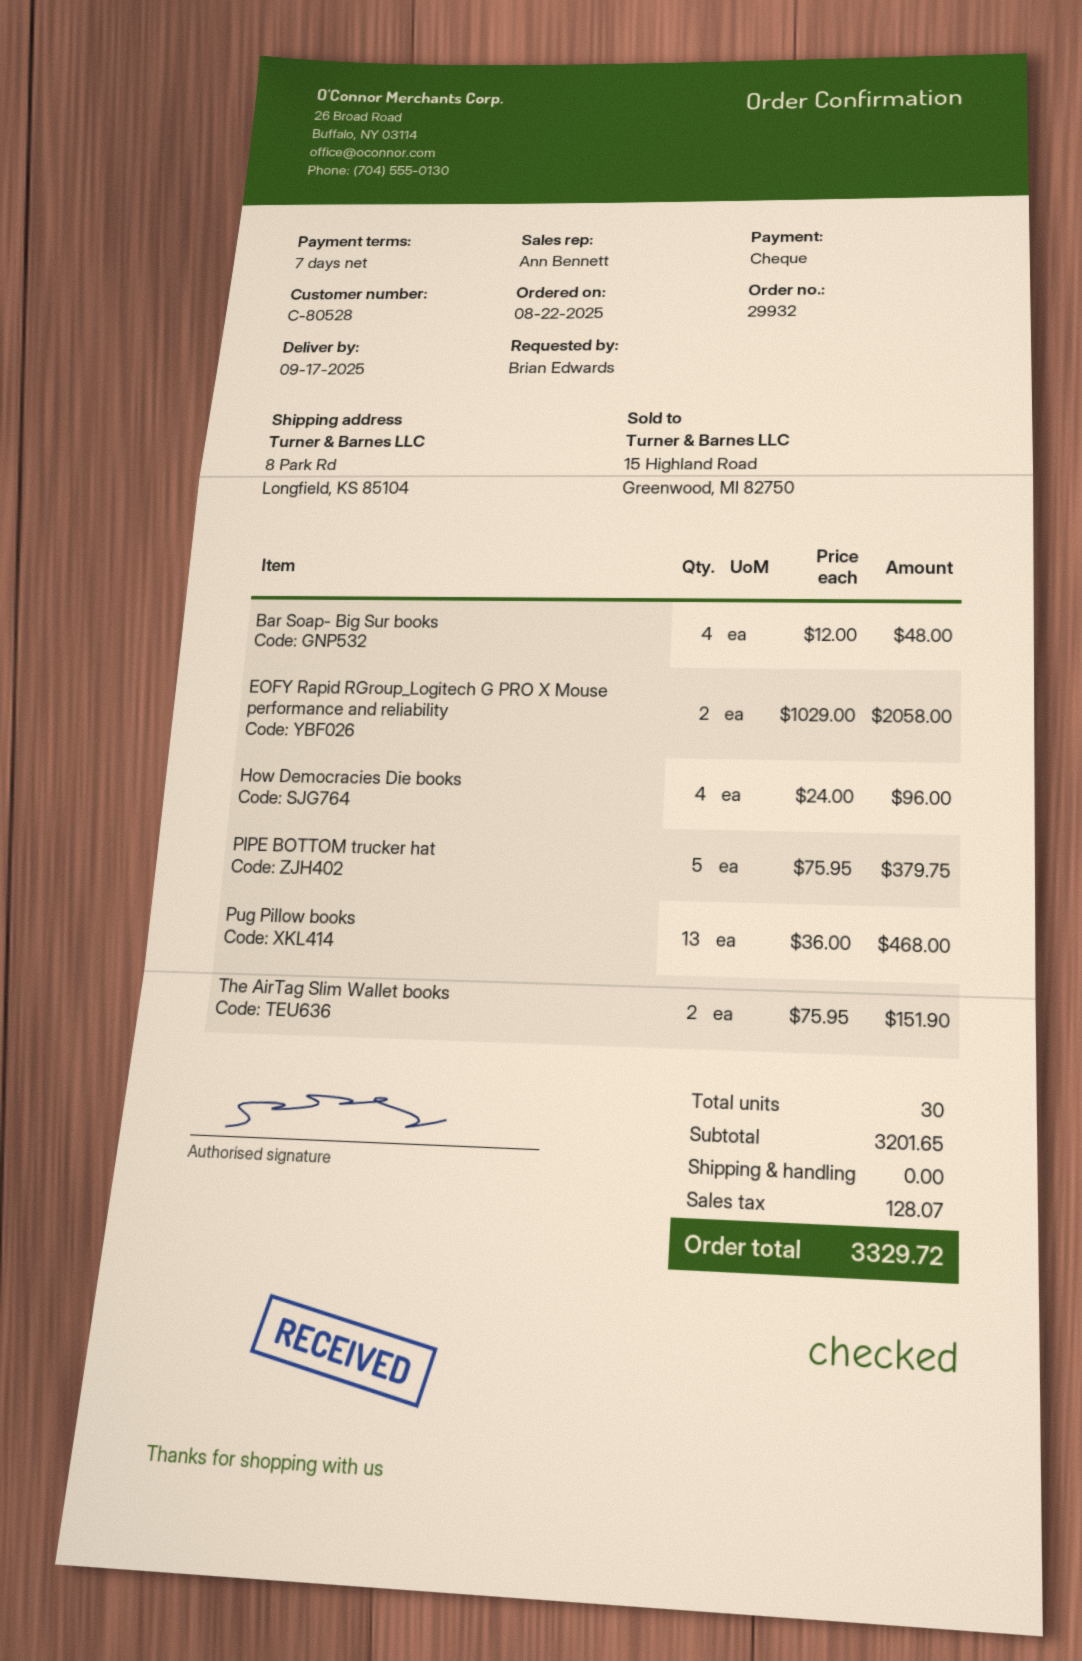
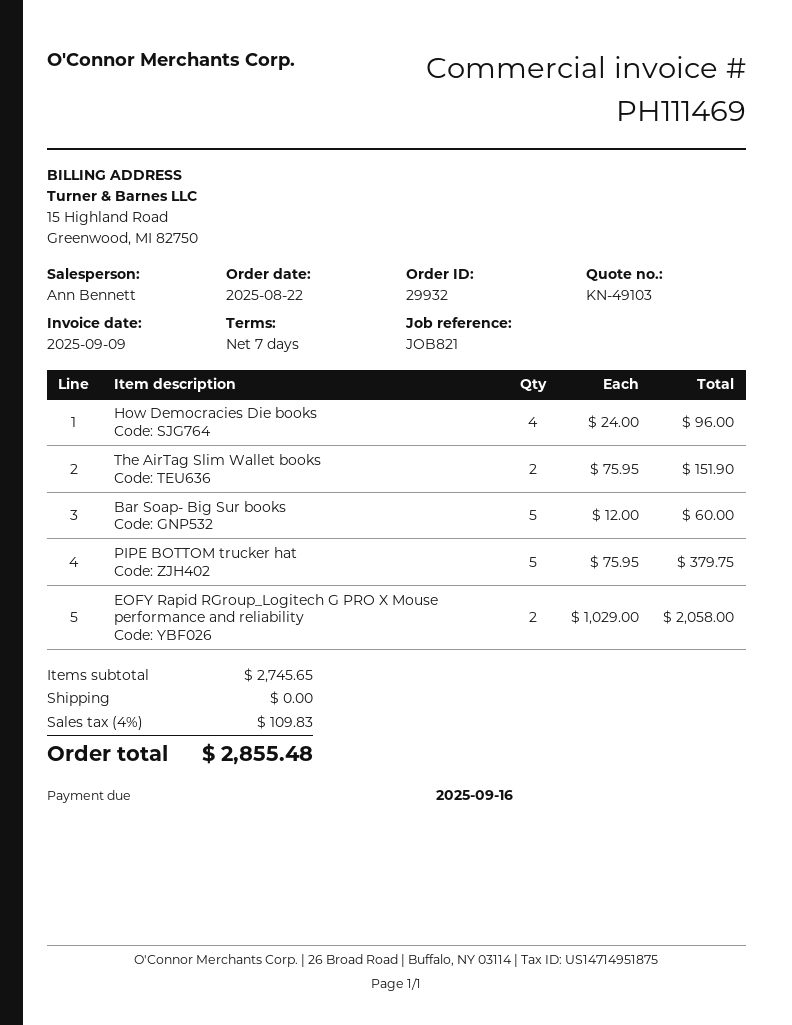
Bar Soap- Big Sur books: 4 x 12.00 = 48.00 -> 5 x 12.00 = 60.00
Pug Pillow books: 13 x 36.00 = 468.00 -> none
subtotal: 3201.65 -> 2745.65
tax: 128.07 -> 109.83
total: 3329.72 -> 2855.48

